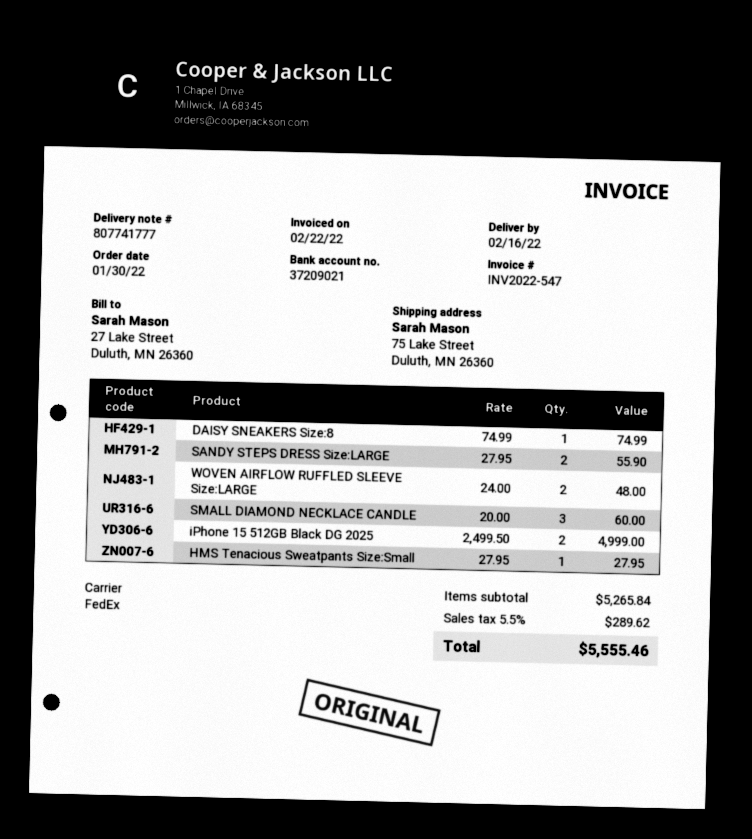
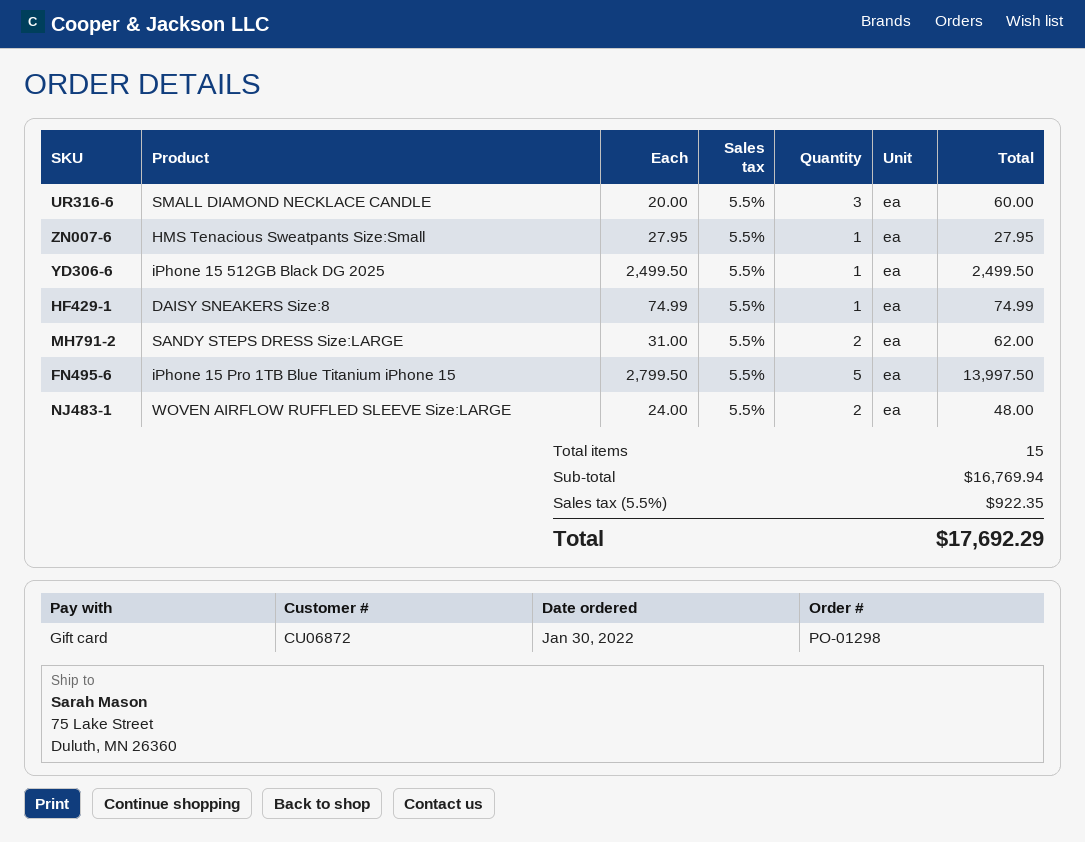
SANDY STEPS DRESS Size:LARGE: 2 x 27.95 = 55.90 -> 2 x 31.00 = 62.00
iPhone 15 512GB Black DG 2025: 2 x 2499.50 = 4999.00 -> 1 x 2499.50 = 2499.50
iPhone 15 Pro 1TB Blue Titanium iPhone 15: none -> 5 x 2799.50 = 13997.50
subtotal: 5265.84 -> 16769.94
tax: 5.5% = 289.62 -> 5.5% = 922.35
total: 5555.46 -> 17692.29

